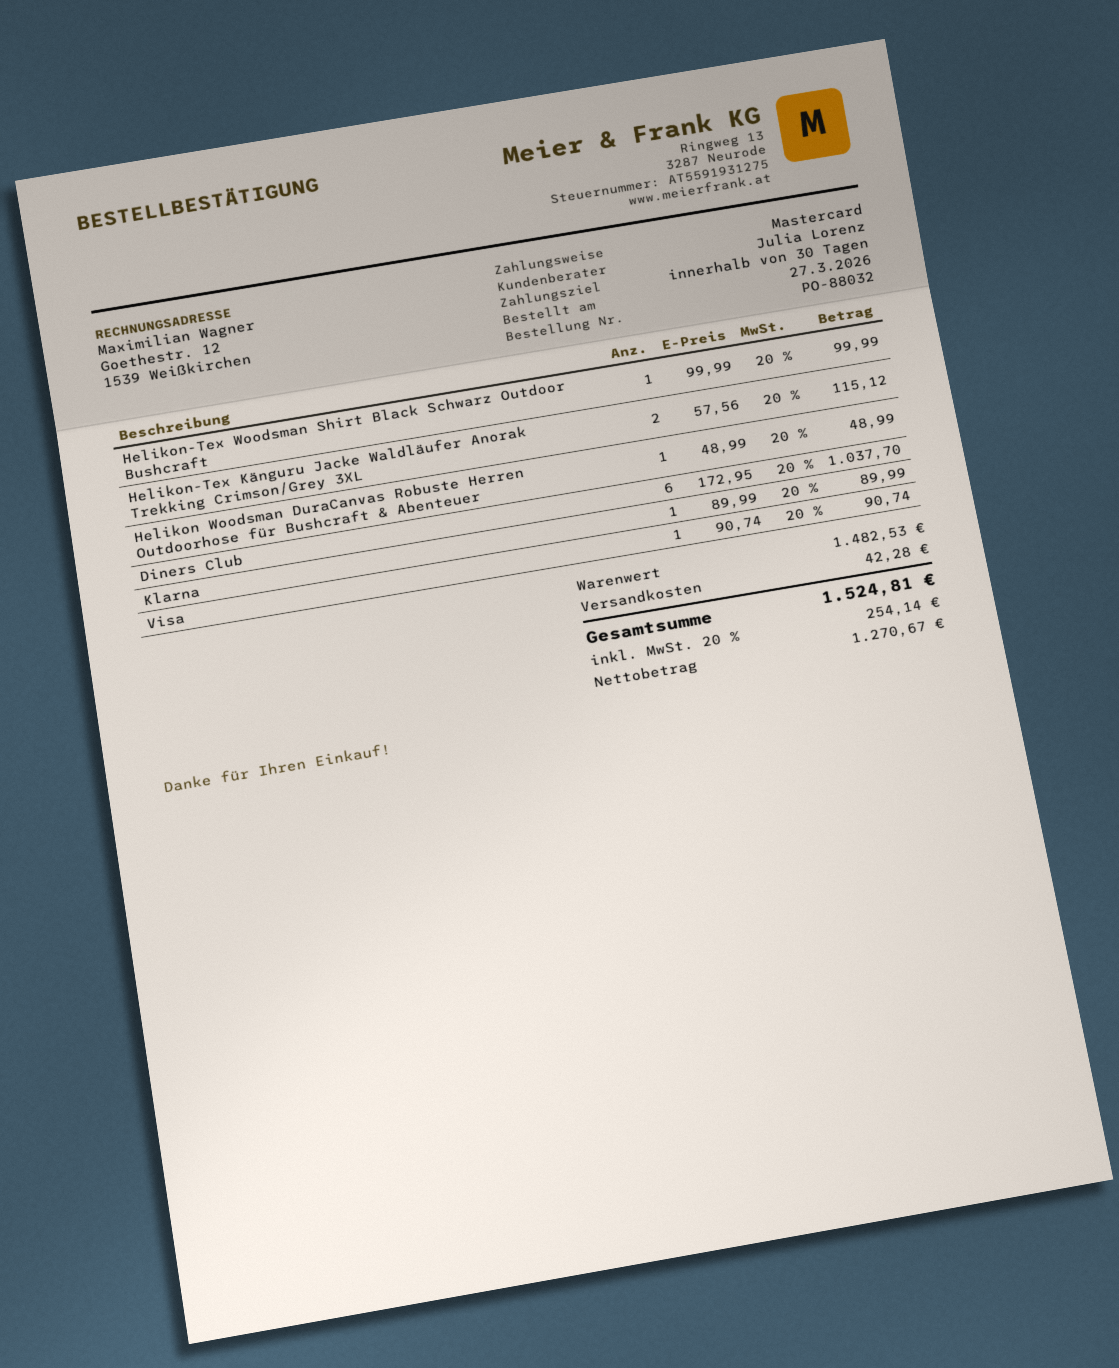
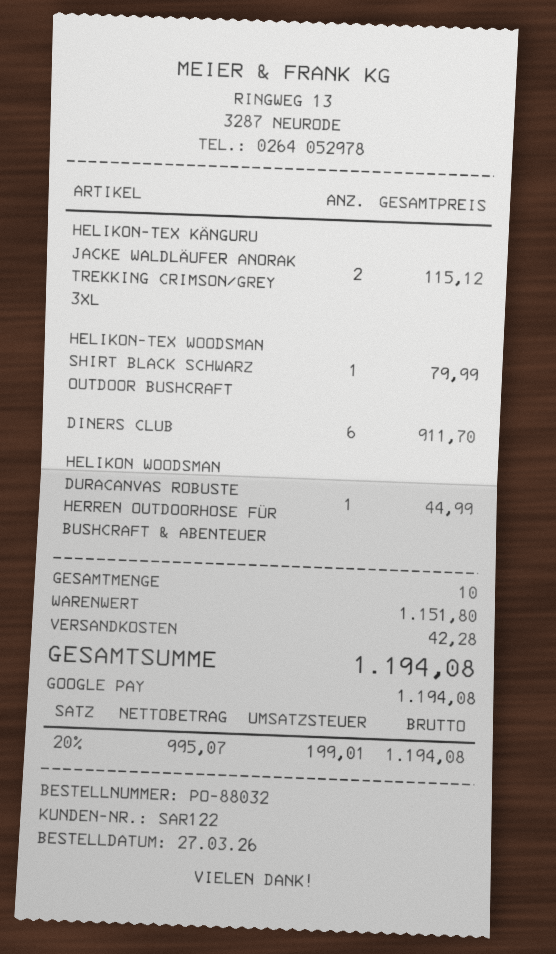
payment method: Mastercard -> Google Pay
Helikon-Tex Woodsman Shirt Black Schwarz Outdoor Bushcraft: 1 for 99.99 -> 1 for 79.99
Helikon Woodsman DuraCanvas Robuste Herren Outdoorhose für Bushcraft & Abenteuer: 1 for 48.99 -> 1 for 44.99
Diners Club: 6 for 1037.70 -> 6 for 911.70
Klarna: 1 for 89.99 -> none
Visa: 1 for 90.74 -> none
subtotal: 1482.53 -> 1151.80
net: 1270.67 -> 995.07
tax: 20% = 254.14 -> 20% = 199.01
total: 1524.81 -> 1194.08

